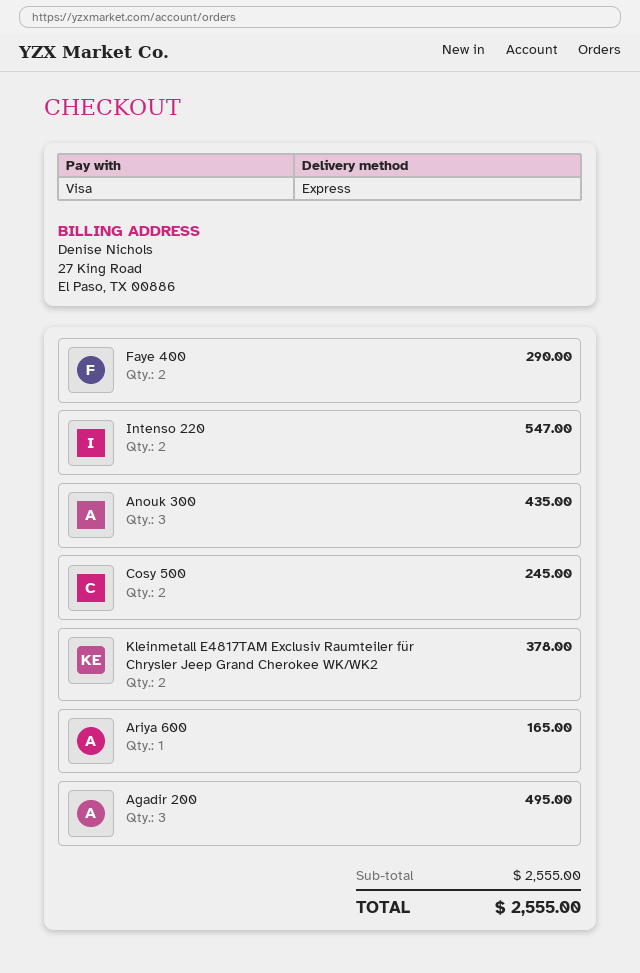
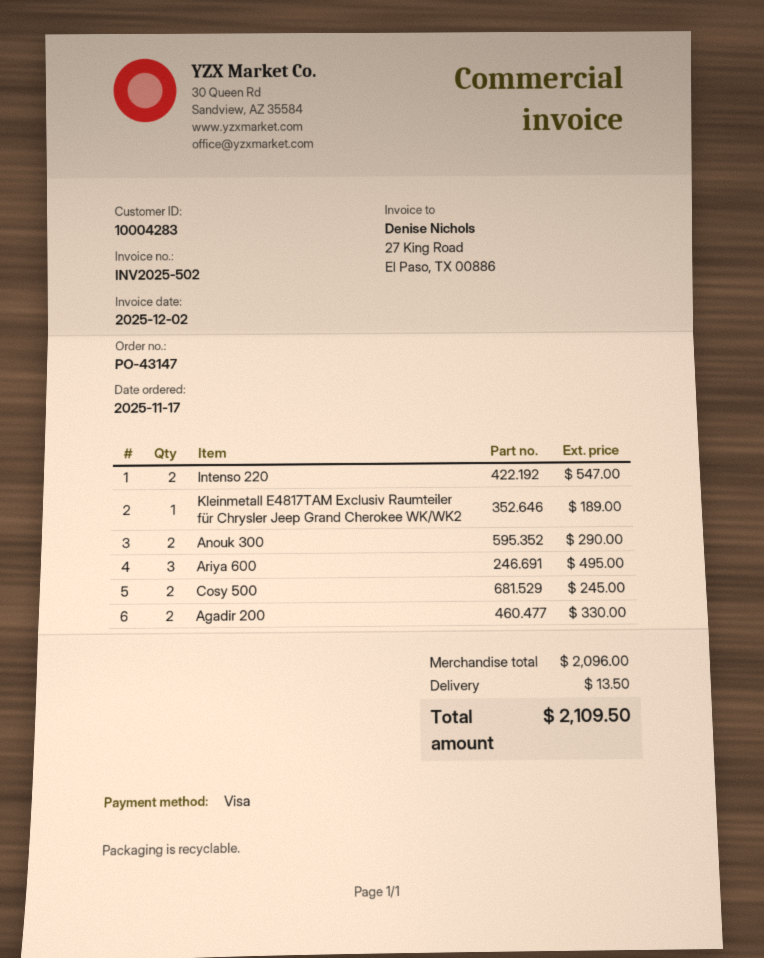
Faye 400: 2 for 290.00 -> none
Anouk 300: 3 for 435.00 -> 2 for 290.00
Kleinmetall E4817TAM Exclusiv Raumteiler für Chrysler Jeep Grand Cherokee WK/WK2: 2 for 378.00 -> 1 for 189.00
Ariya 600: 1 for 165.00 -> 3 for 495.00
Agadir 200: 3 for 495.00 -> 2 for 330.00
subtotal: 2555.00 -> 2096.00
shipping: none -> 13.50
total: 2555.00 -> 2109.50

